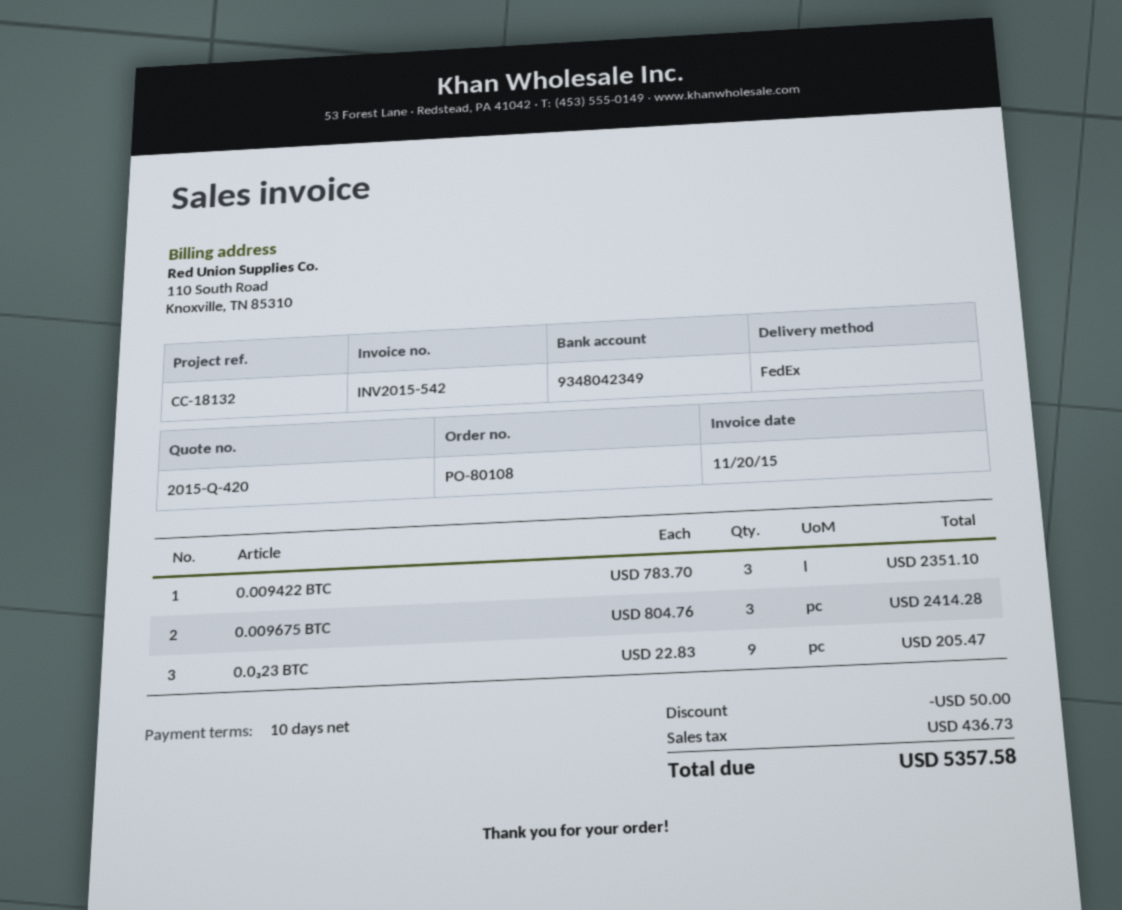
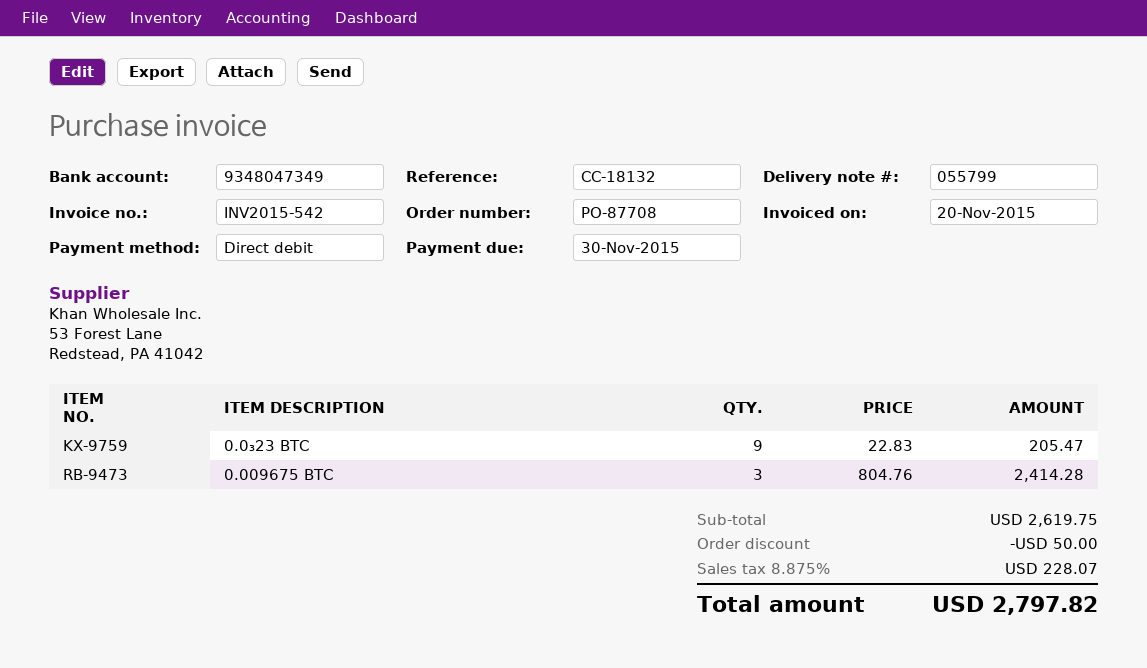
order number: PO-80108 -> PO-87708
bank account: 9348042349 -> 9348047349
0.009422 BTC: 3 x 783.70 = 2351.10 -> none
tax: 436.73 -> 228.07
total: 5357.58 -> 2797.82

